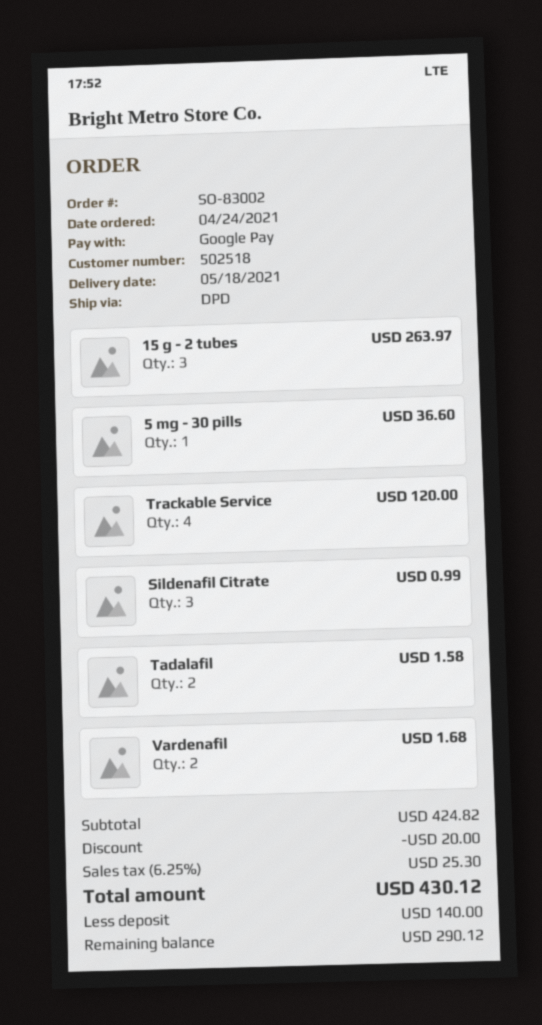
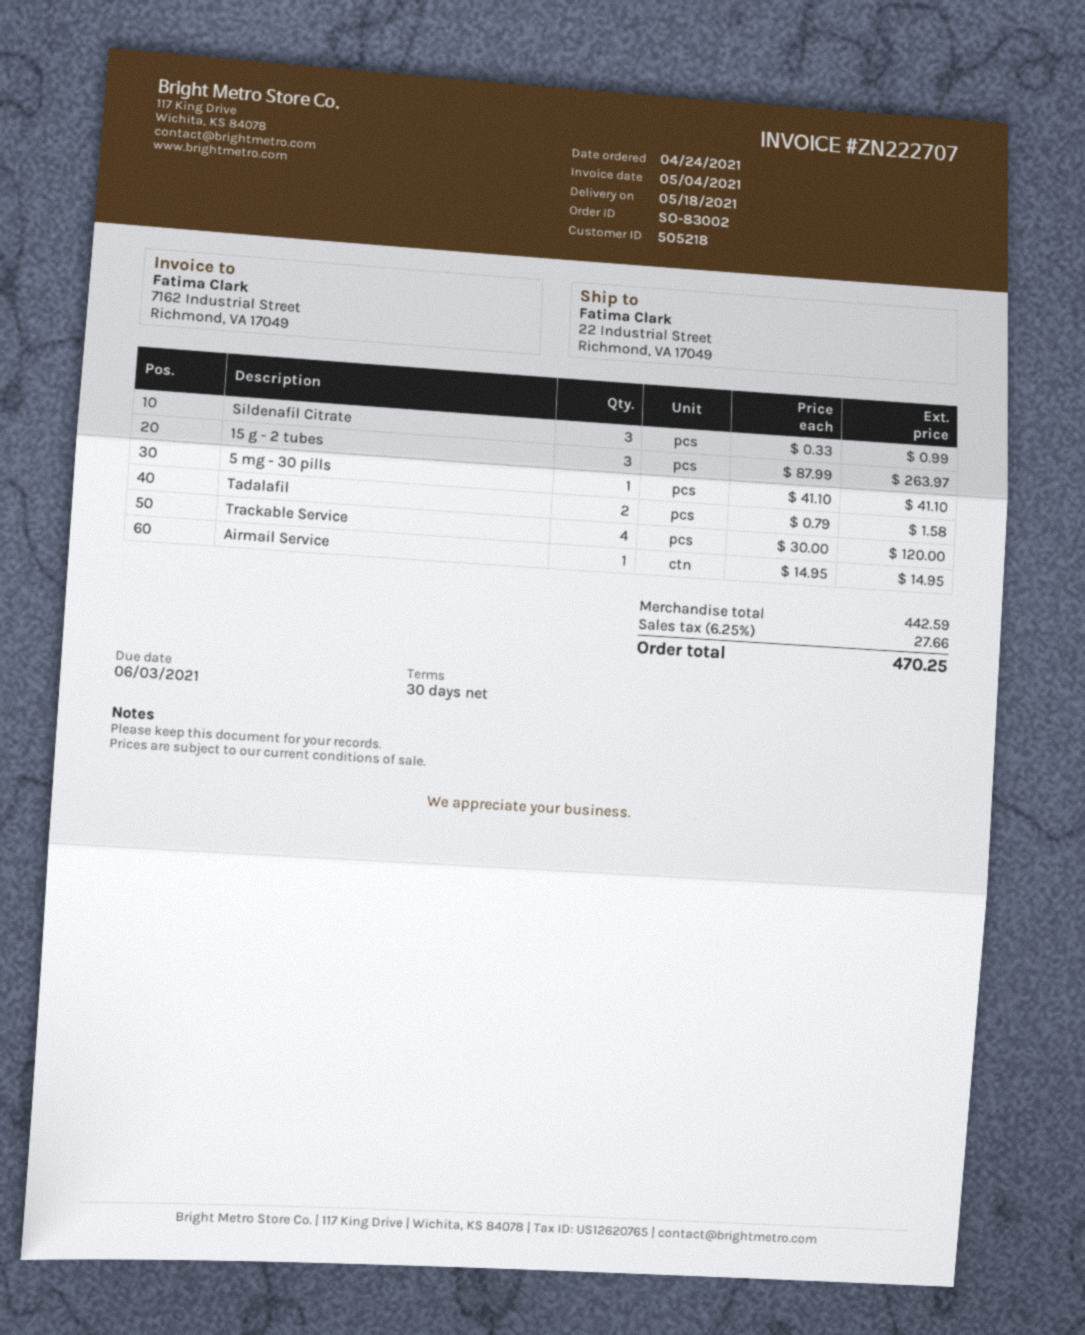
customer number: 502518 -> 505218
5 mg - 30 pills: 1 for 36.60 -> 1 for 41.10
Vardenafil: 2 for 1.68 -> none
Airmail Service: none -> 1 for 14.95
subtotal: 424.82 -> 442.59
discount: 20.00 -> none
tax: 6.25% = 25.30 -> 6.25% = 27.66
total: 430.12 -> 470.25

